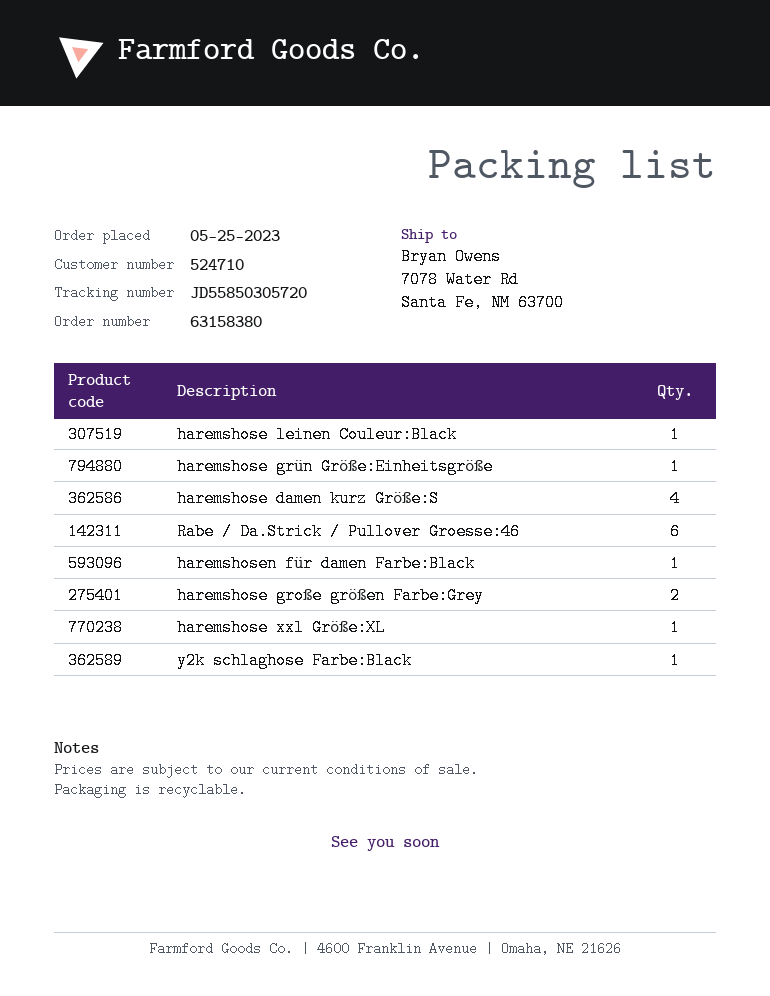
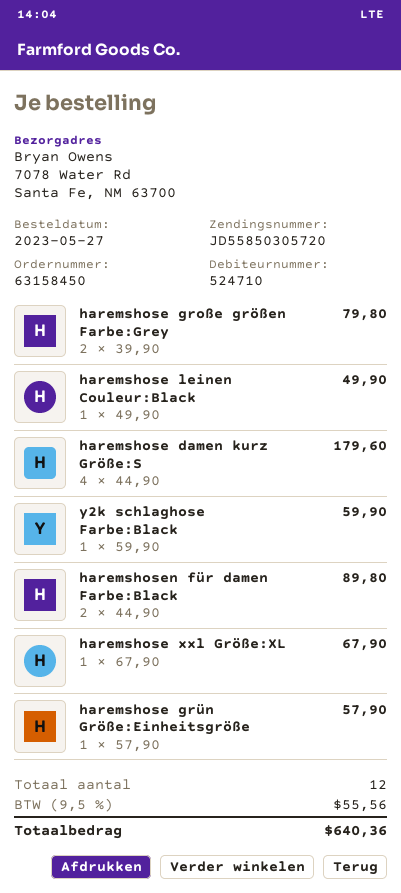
order number: 63158380 -> 63158450
order date: 2023-05-25 -> 2023-05-27
Rabe / Da.Strick / Pullover Groesse:46: 6 -> none
haremshosen für damen Farbe:Black: 1 -> 2

